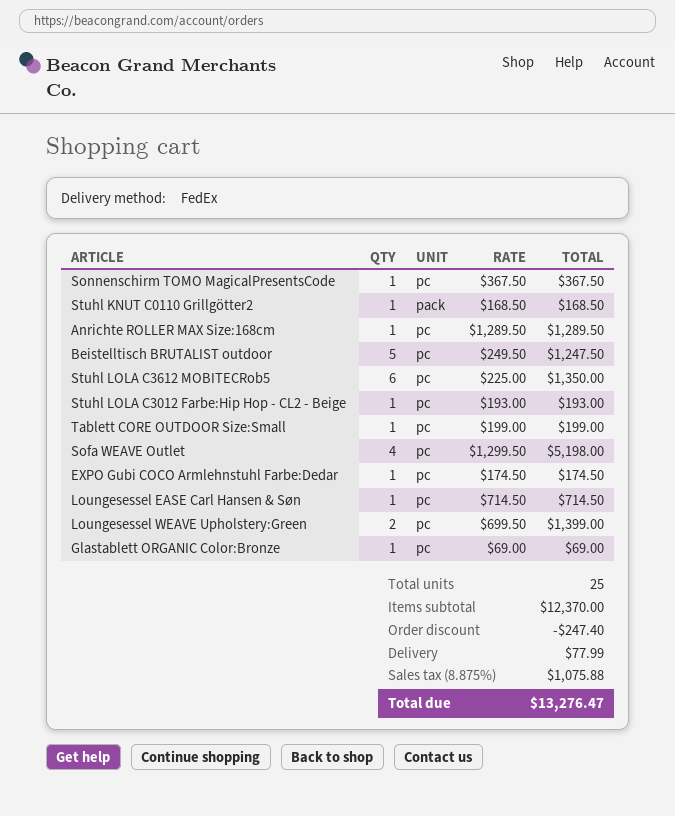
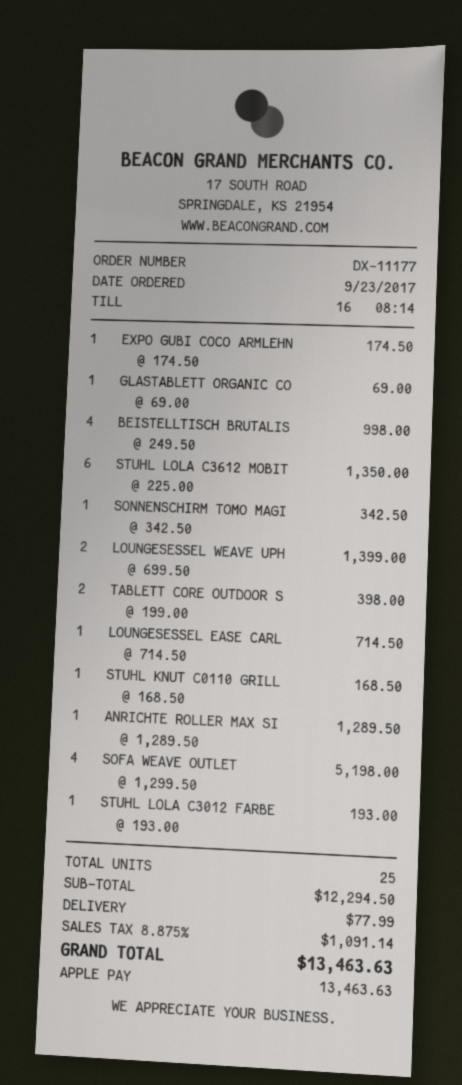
Sonnenschirm TOMO MagicalPresentsCode: 1 x 367.50 = 367.50 -> 1 x 342.50 = 342.50
Beistelltisch BRUTALIST outdoor: 5 x 249.50 = 1247.50 -> 4 x 249.50 = 998.00
Tablett CORE OUTDOOR Size:Small: 1 x 199.00 = 199.00 -> 2 x 199.00 = 398.00
subtotal: 12370.00 -> 12294.50
discount: 247.40 -> none
tax: 8.875% = 1075.88 -> 8.875% = 1091.14
total: 13276.47 -> 13463.63

